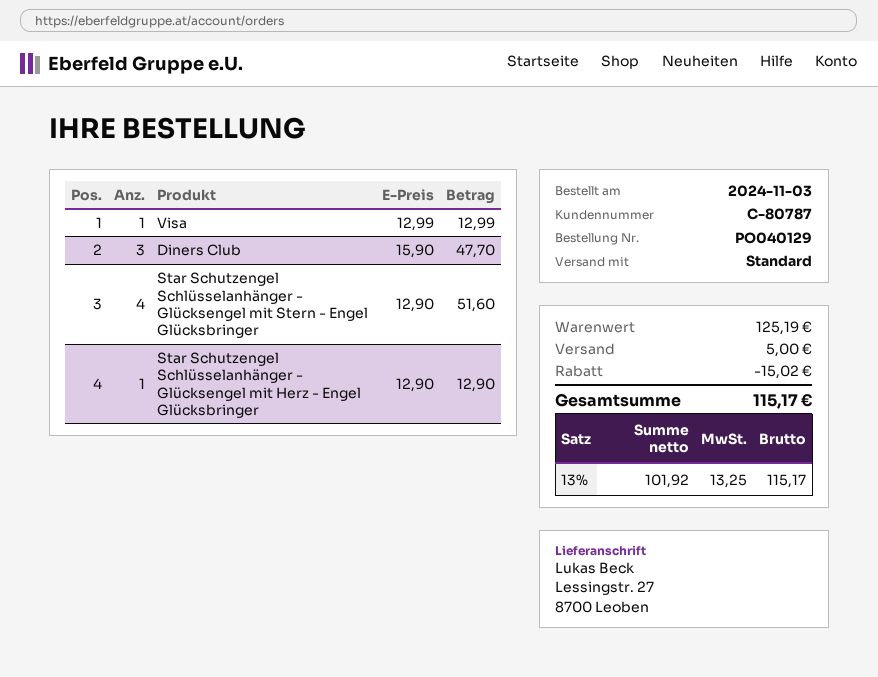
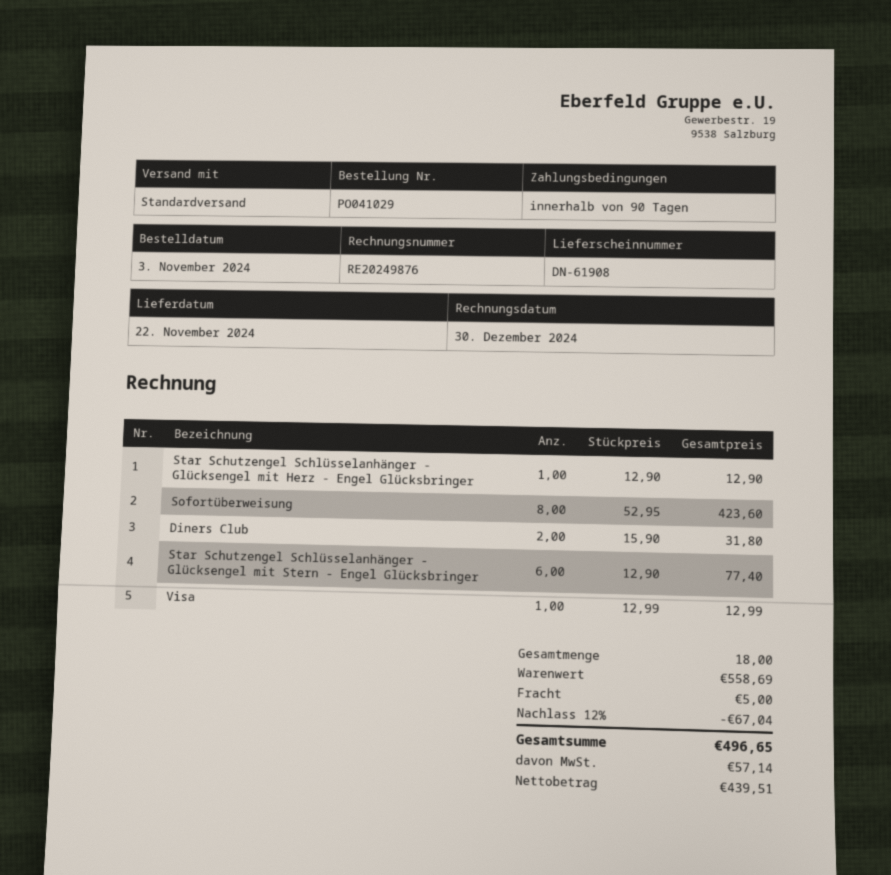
order number: PO040129 -> PO041029
Diners Club: 3 x 15.90 = 47.70 -> 2 x 15.90 = 31.80
Star Schutzengel Schlüsselanhänger - Glücksengel mit Stern - Engel Glücksbringer: 4 x 12.90 = 51.60 -> 6 x 12.90 = 77.40
Sofortüberweisung: none -> 8 x 52.95 = 423.60
subtotal: 125.19 -> 558.69
discount: 15.02 -> 67.04
net: 101.92 -> 439.51
tax: 13.25 -> 57.14
total: 115.17 -> 496.65

